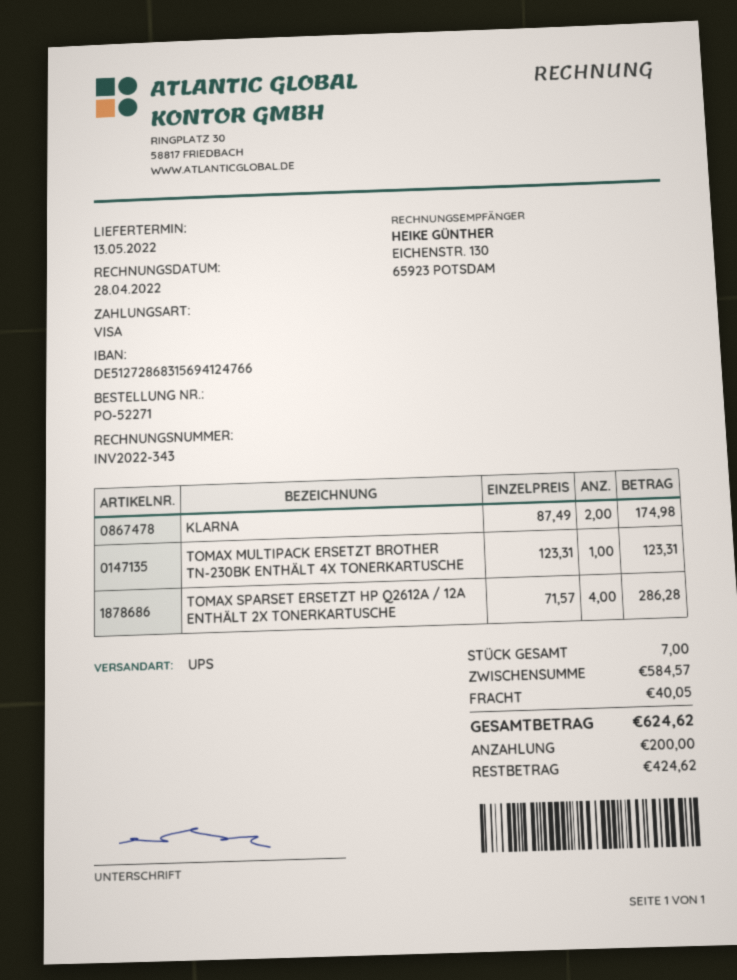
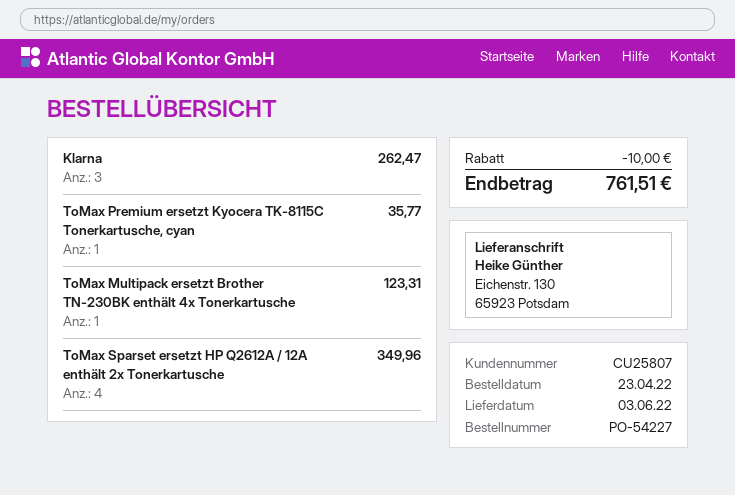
order number: PO-52271 -> PO-54227
delivery date: 2022-05-13 -> 2022-06-03
KLARNA: 2 for 174.98 -> 3 for 262.47
TOMAX SPARSET ERSETZT HP Q2612A / 12A ENTHÄLT 2X TONERKARTUSCHE: 4 for 286.28 -> 4 for 349.96
ToMax Premium ersetzt Kyocera TK-8115C Tonerkartusche, cyan: none -> 1 for 35.77
discount: none -> 10.00
shipping: 40.05 -> none
total: 624.62 -> 761.51

